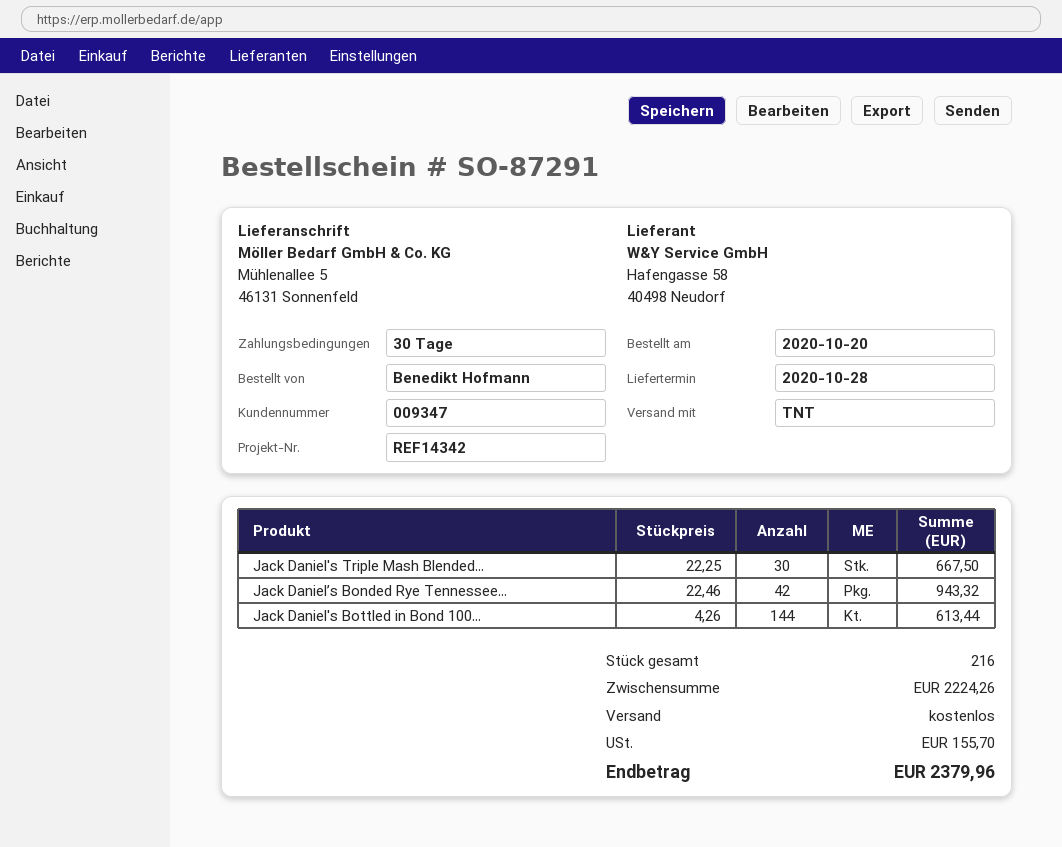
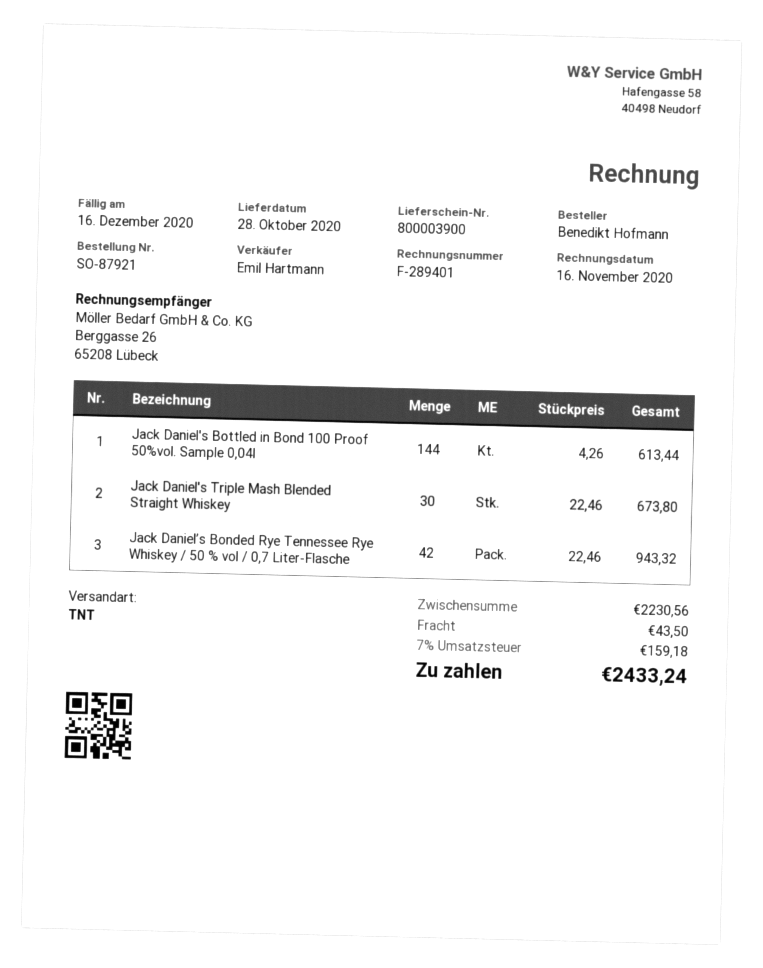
order number: SO-87291 -> SO-87921
Jack Daniel's Triple Mash Blended...: 30 x 22.25 = 667.50 -> 30 x 22.46 = 673.80
subtotal: 2224.26 -> 2230.56
shipping: 0.00 -> 43.50
tax: 155.70 -> 159.18
total: 2379.96 -> 2433.24

